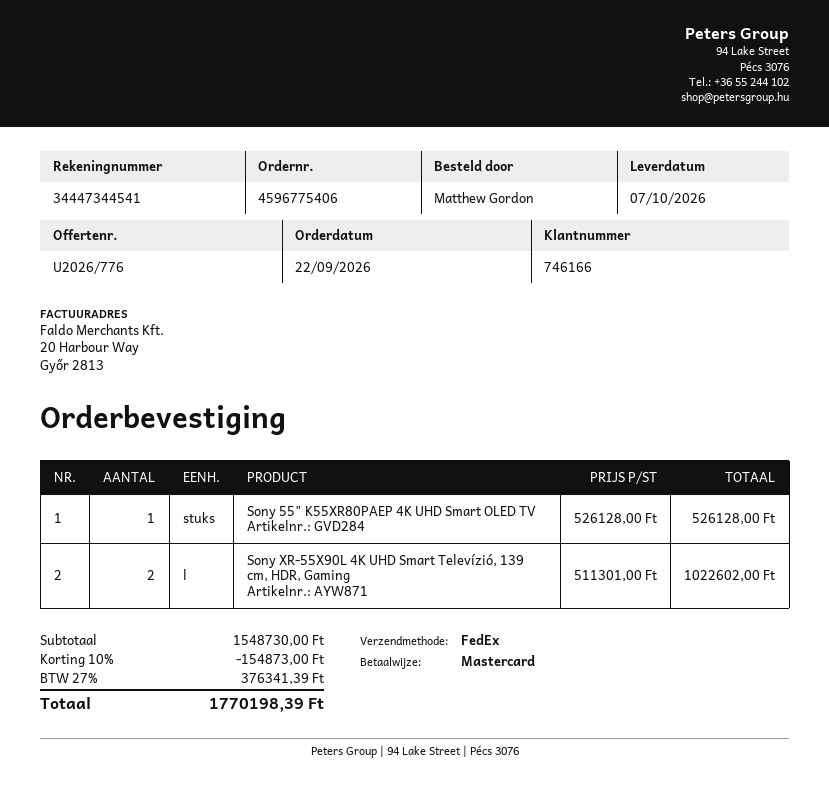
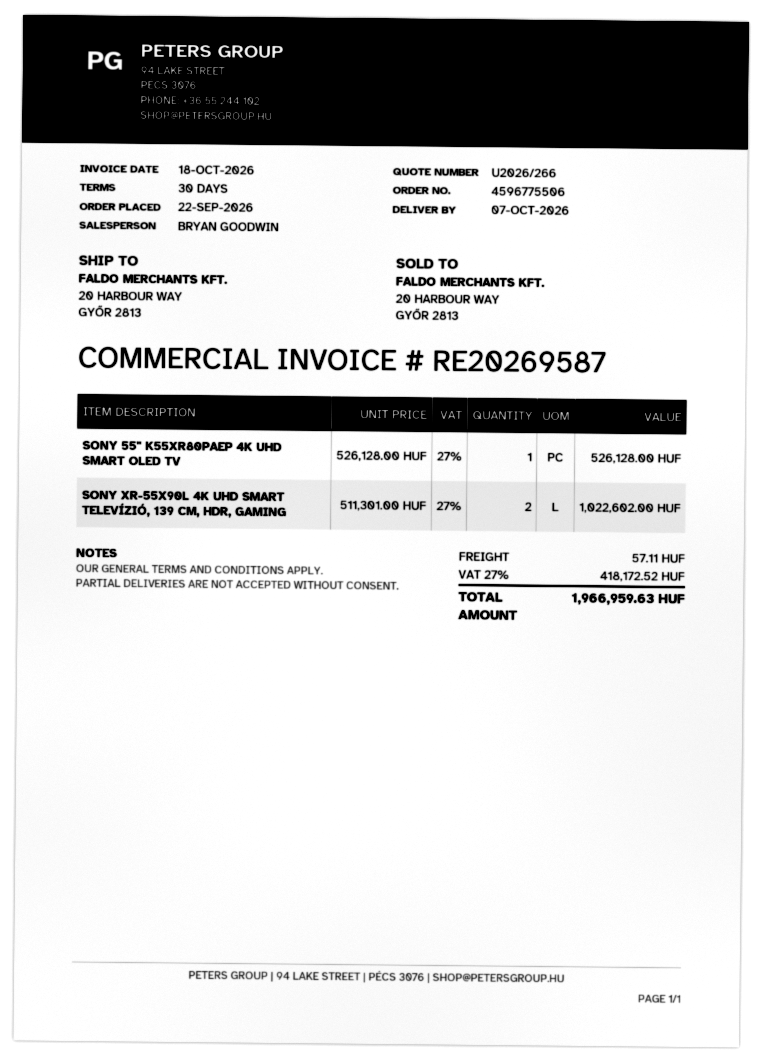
quote number: U2026/776 -> U2026/266
order number: 4596775406 -> 4596775506
discount: 10% = 154873.00 -> none
shipping: none -> 57.11
tax: 27% = 376341.39 -> 27% = 418172.52
total: 1770198.39 -> 1966959.63

